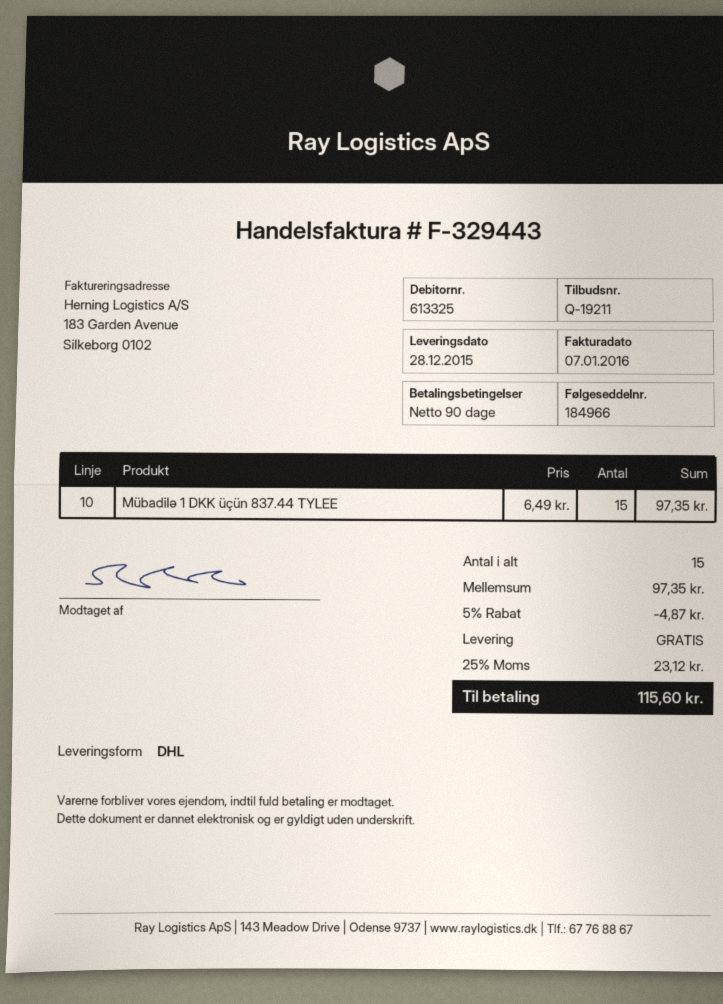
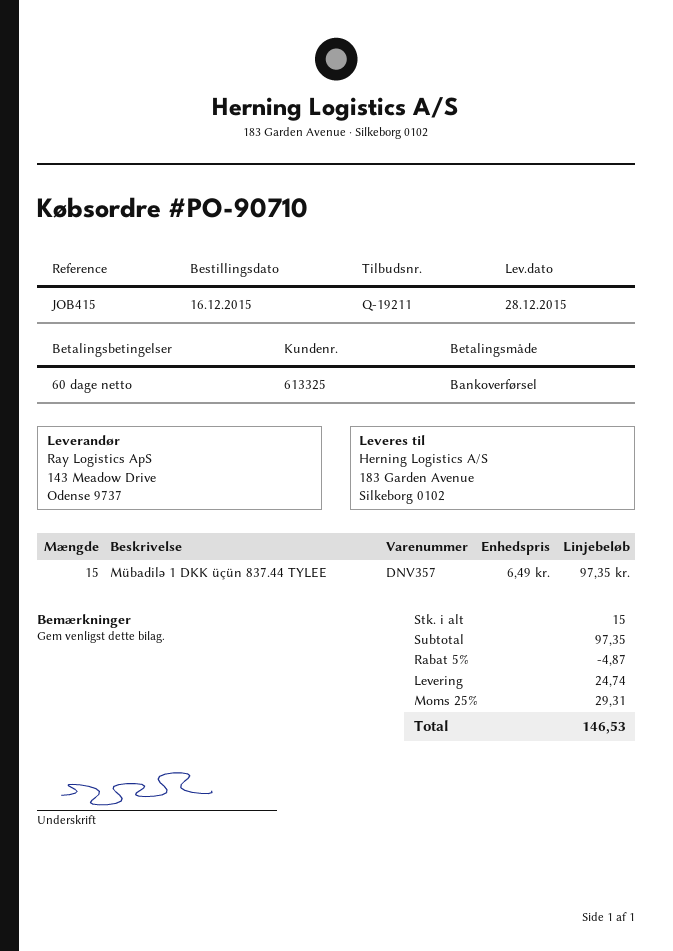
payment terms: 90 days -> 60 days
shipping: 0.00 -> 24.74
tax: 25% = 23.12 -> 25% = 29.31
total: 115.60 -> 146.53

